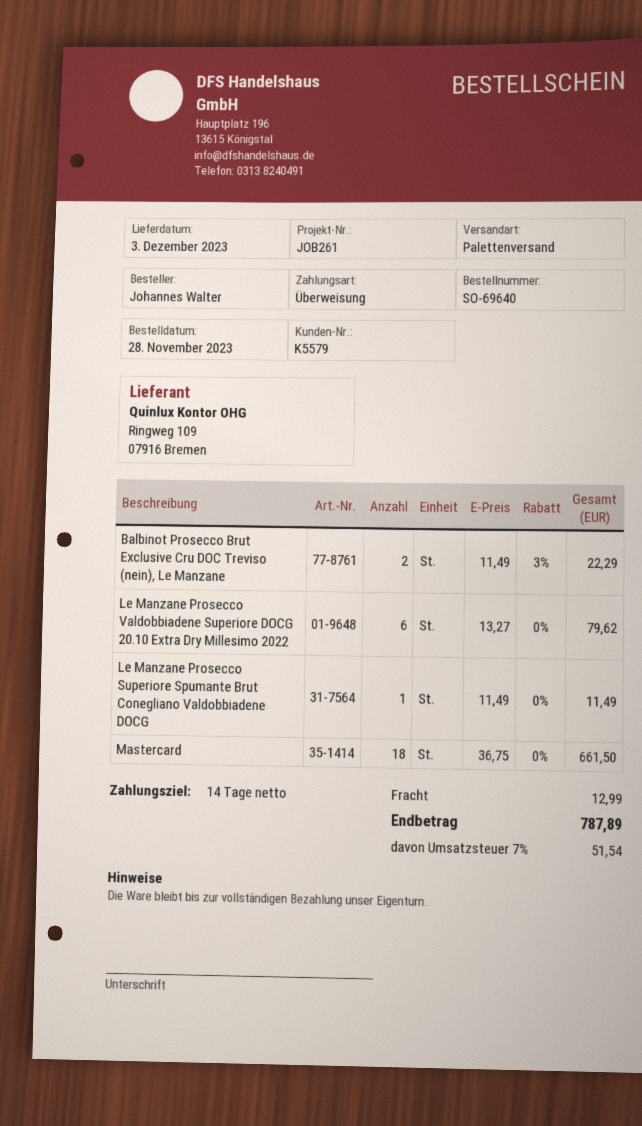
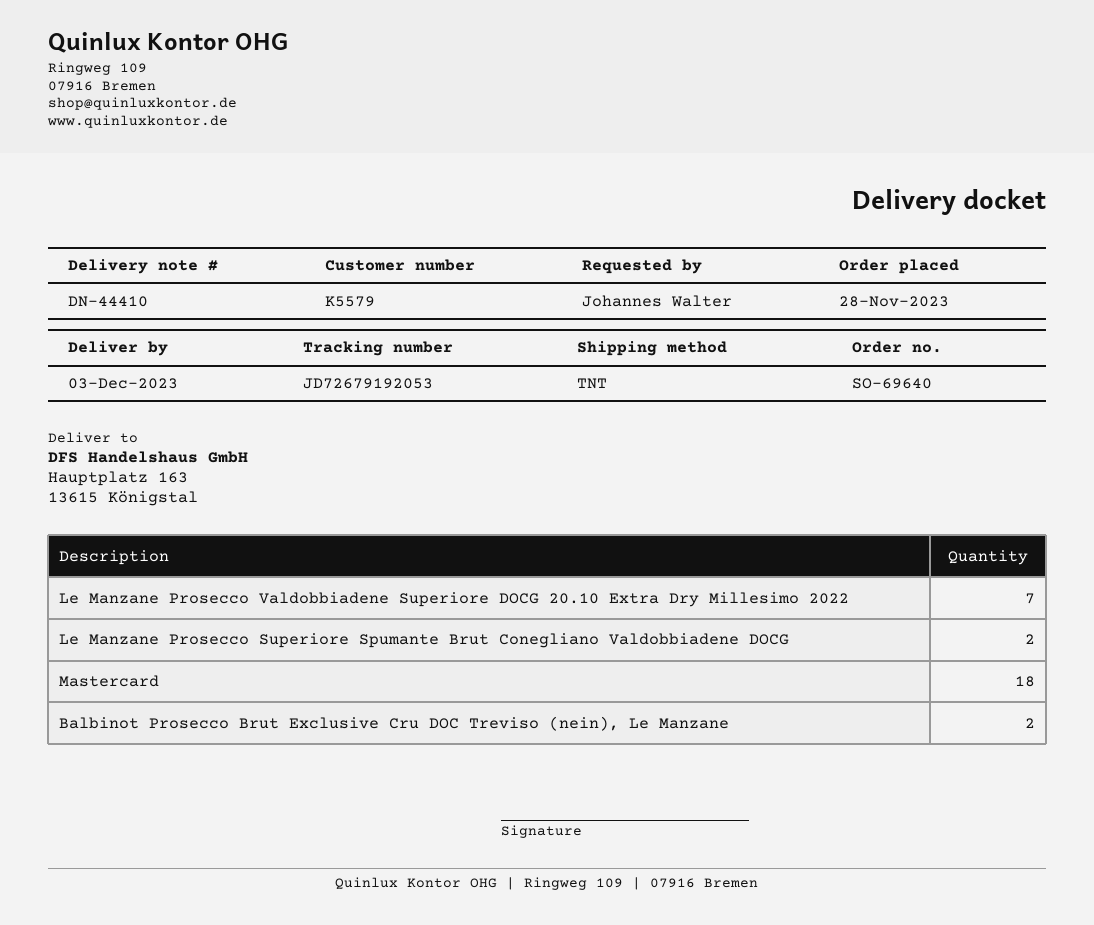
shipping method: pallet freight -> TNT
Le Manzane Prosecco Valdobbiadene Superiore DOCG 20.10 Extra Dry Millesimo 2022: 6 -> 7
Le Manzane Prosecco Superiore Spumante Brut Conegliano Valdobbiadene DOCG: 1 -> 2

